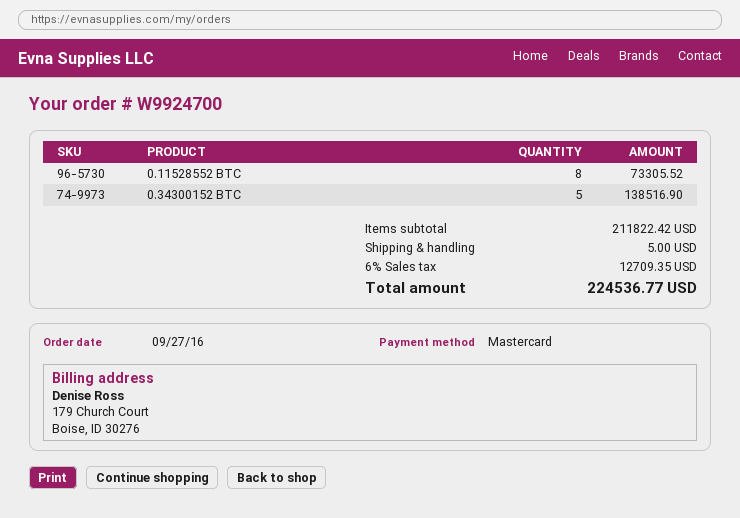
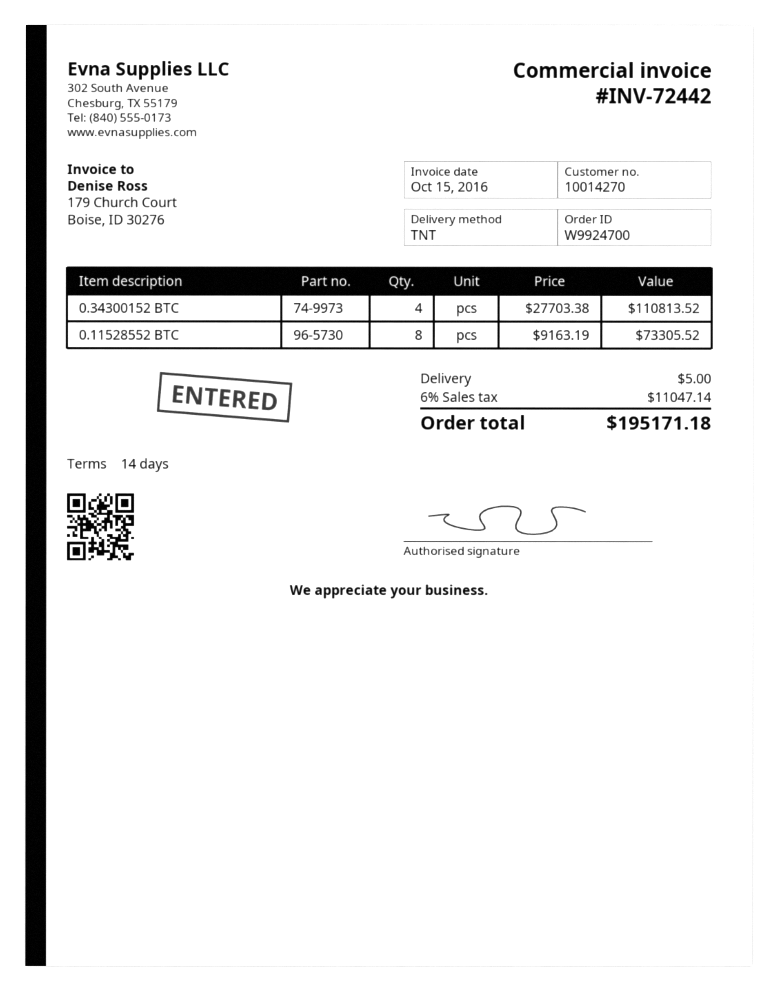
0.34300152 BTC: 5 for 138516.90 -> 4 for 110813.52
tax: 6% = 12709.35 -> 6% = 11047.14
total: 224536.77 -> 195171.18

